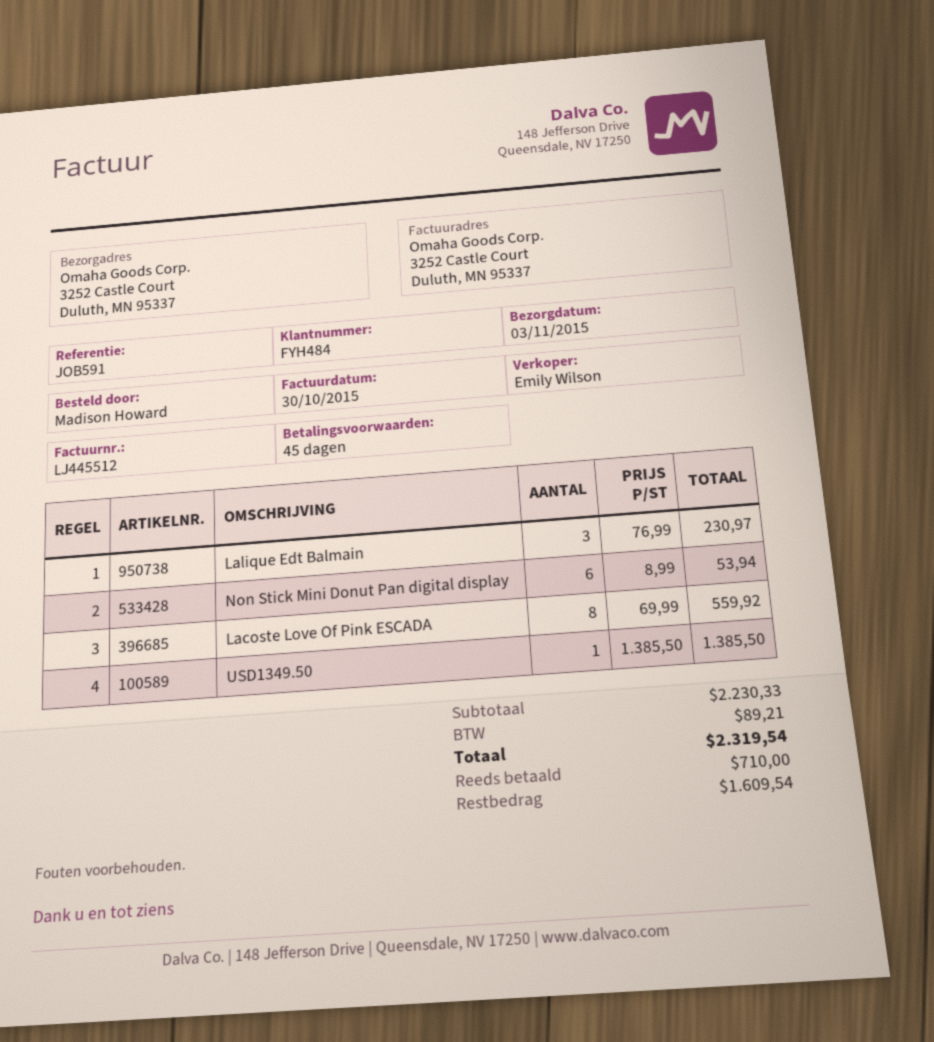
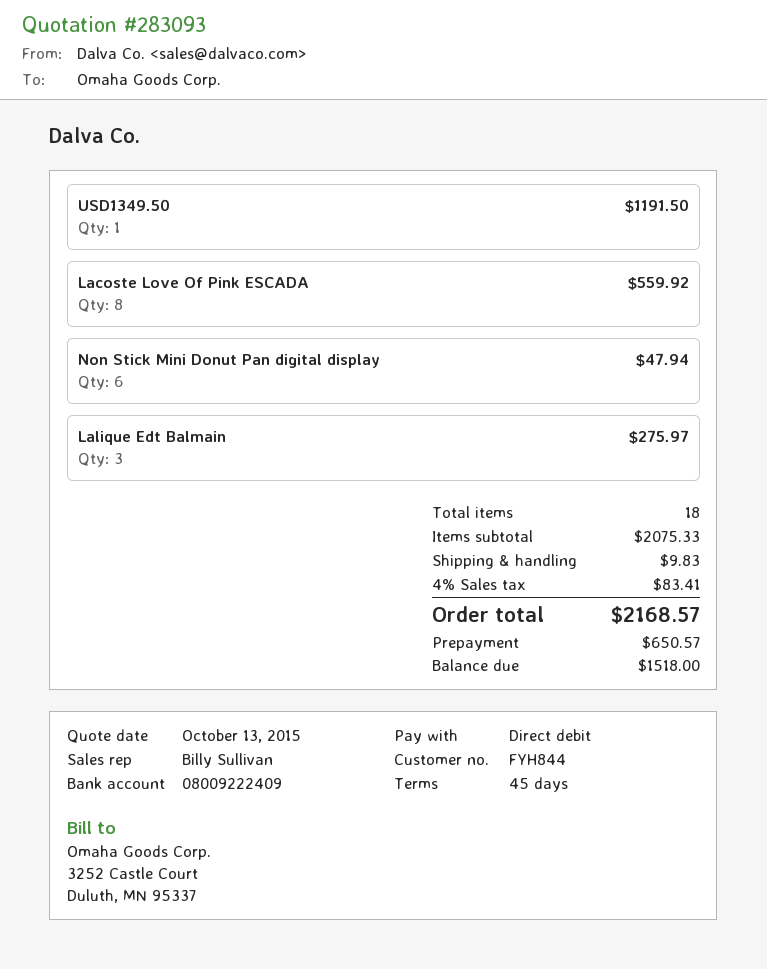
customer number: FYH484 -> FYH844
sales rep: Emily Wilson -> Billy Sullivan
Lalique Edt Balmain: 3 for 230.97 -> 3 for 275.97
Non Stick Mini Donut Pan digital display: 6 for 53.94 -> 6 for 47.94
USD1349.50: 1 for 1385.50 -> 1 for 1191.50
subtotal: 2230.33 -> 2075.33
shipping: none -> 9.83
tax: 89.21 -> 83.41
total: 2319.54 -> 2168.57
deposit: 710.00 -> 650.57
balance: 1609.54 -> 1518.00

